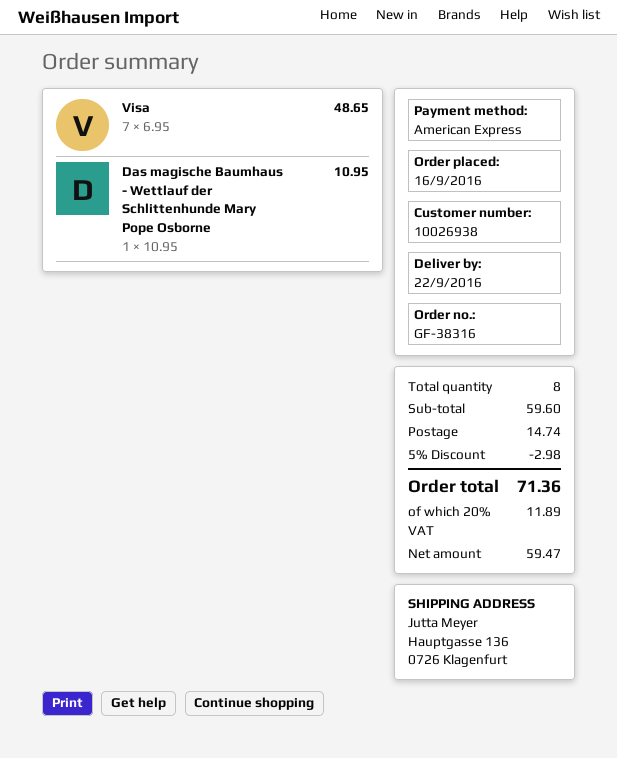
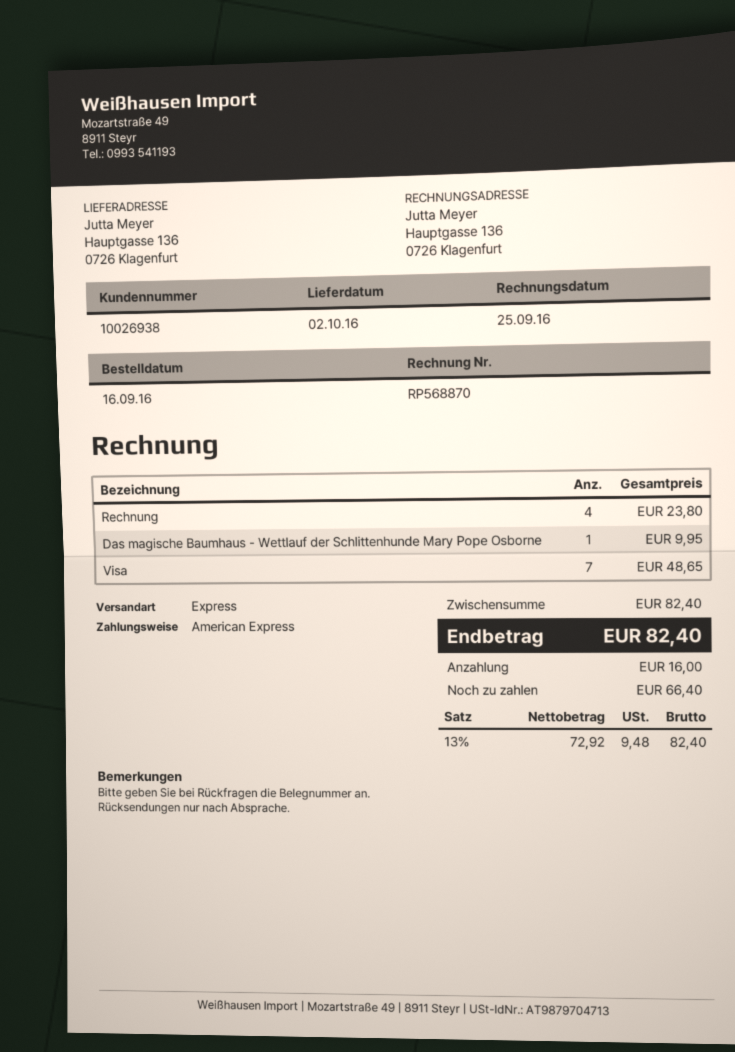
delivery date: 2016-09-22 -> 2016-10-02
Das magische Baumhaus - Wettlauf der Schlittenhunde Mary Pope Osborne: 1 for 10.95 -> 1 for 9.95
Rechnung: none -> 4 for 23.80
subtotal: 59.60 -> 82.40
discount: 5% = 2.98 -> none
shipping: 14.74 -> none
net: 59.47 -> 72.92
tax: 20% = 11.89 -> 13% = 9.48
total: 71.36 -> 82.40

